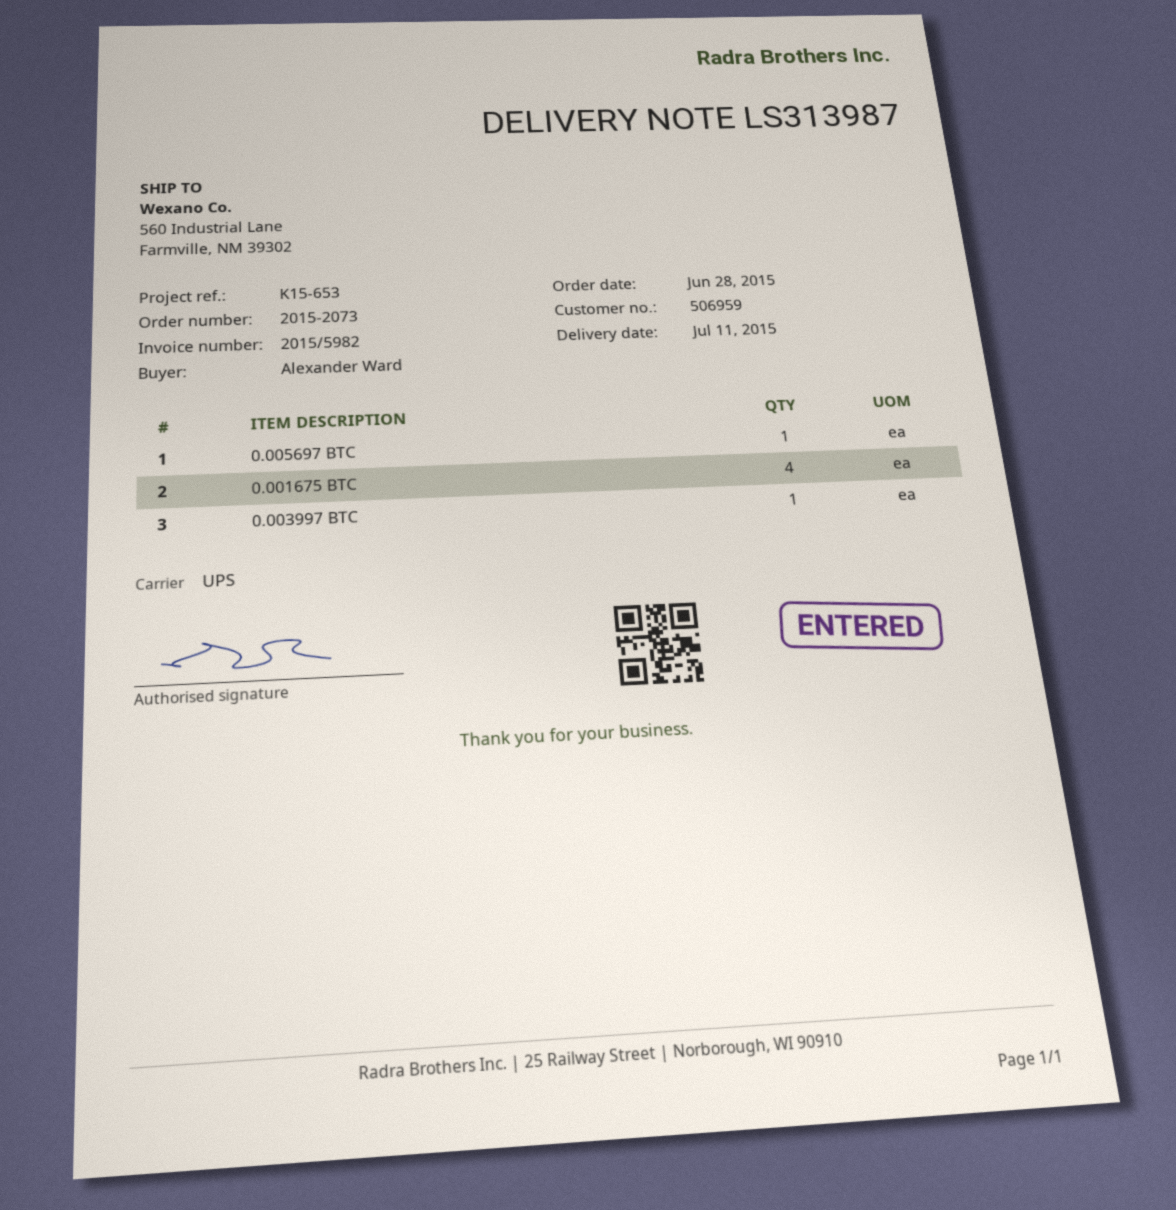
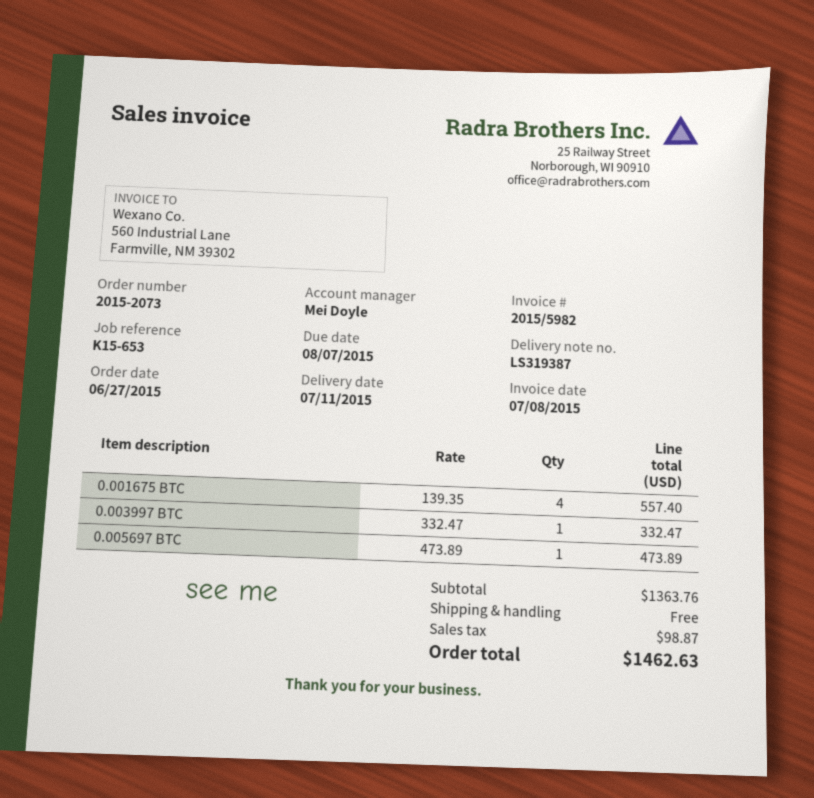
order date: 2015-06-28 -> 2015-06-27
delivery note number: LS313987 -> LS319387

